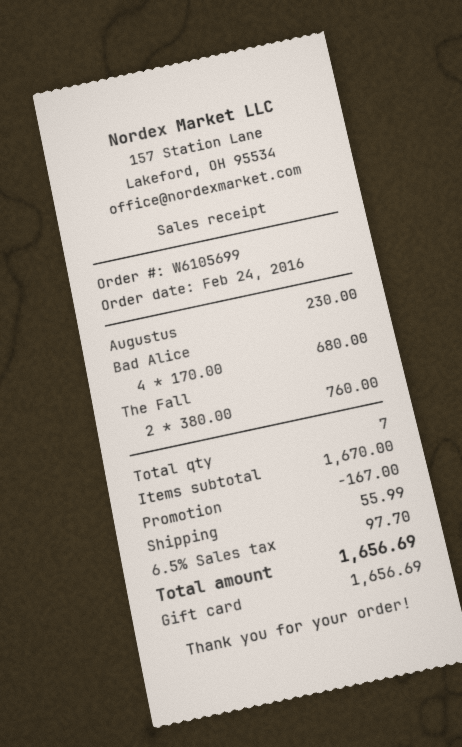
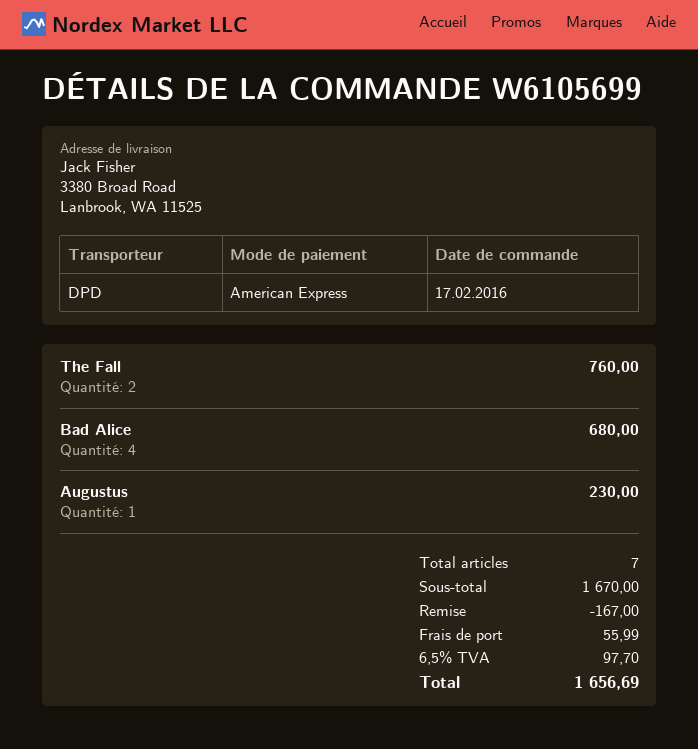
order date: 2016-02-24 -> 2016-02-17
payment method: gift card -> American Express

